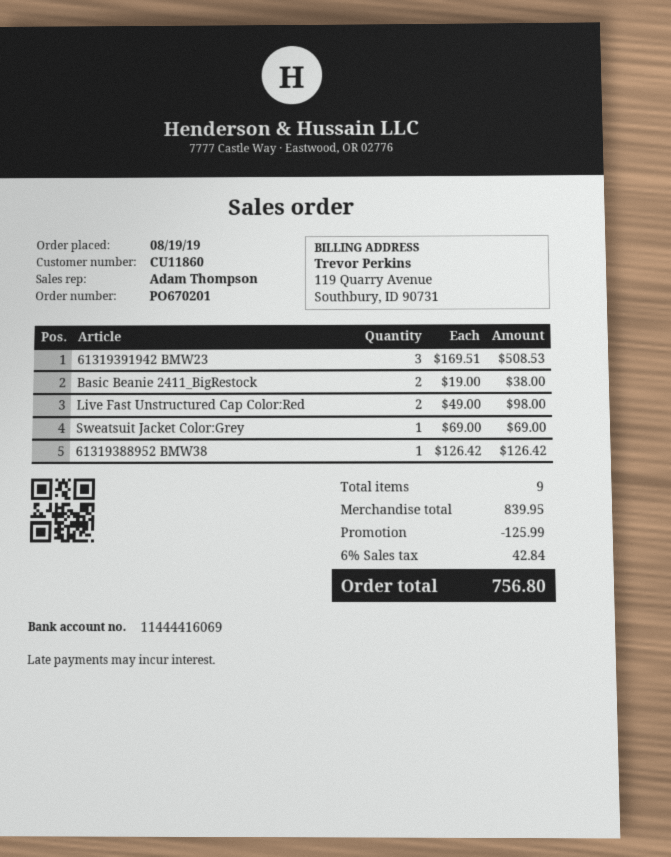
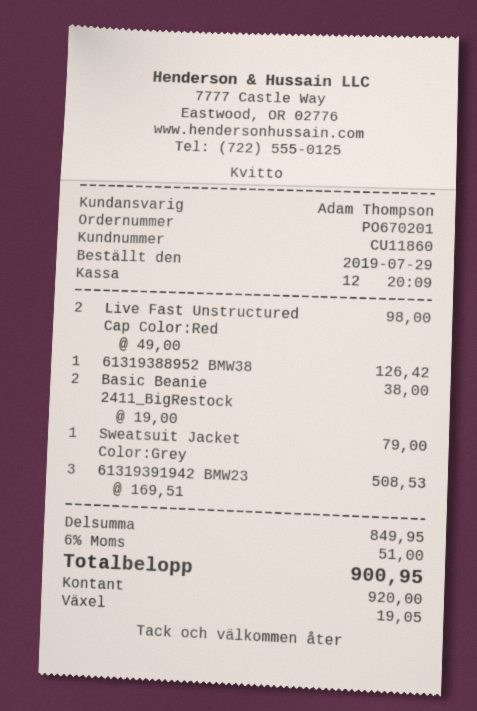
order date: 2019-08-19 -> 2019-07-29
Sweatsuit Jacket Color:Grey: 1 x 69.00 = 69.00 -> 1 x 79.00 = 79.00
subtotal: 839.95 -> 849.95
discount: 125.99 -> none
tax: 6% = 42.84 -> 6% = 51.00
total: 756.80 -> 900.95

